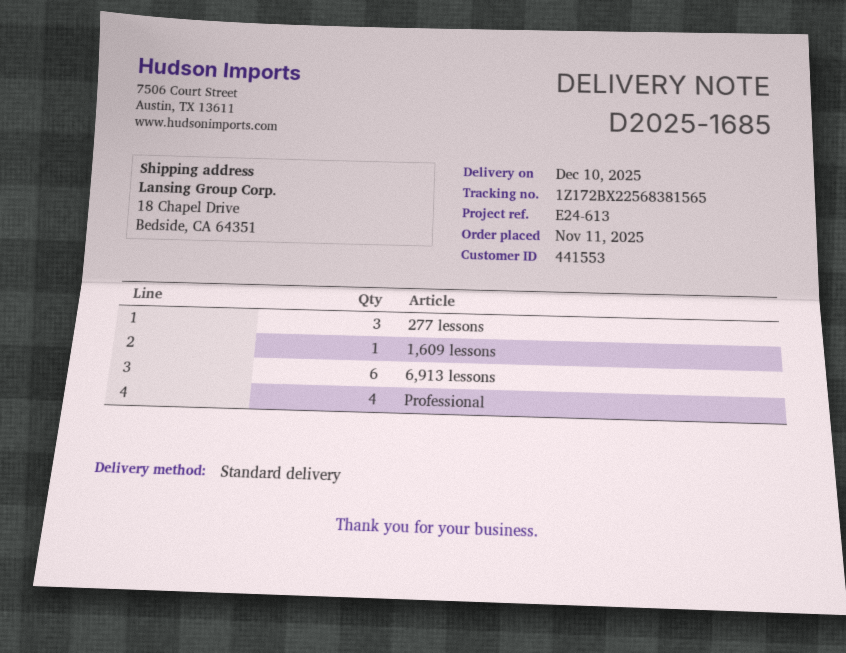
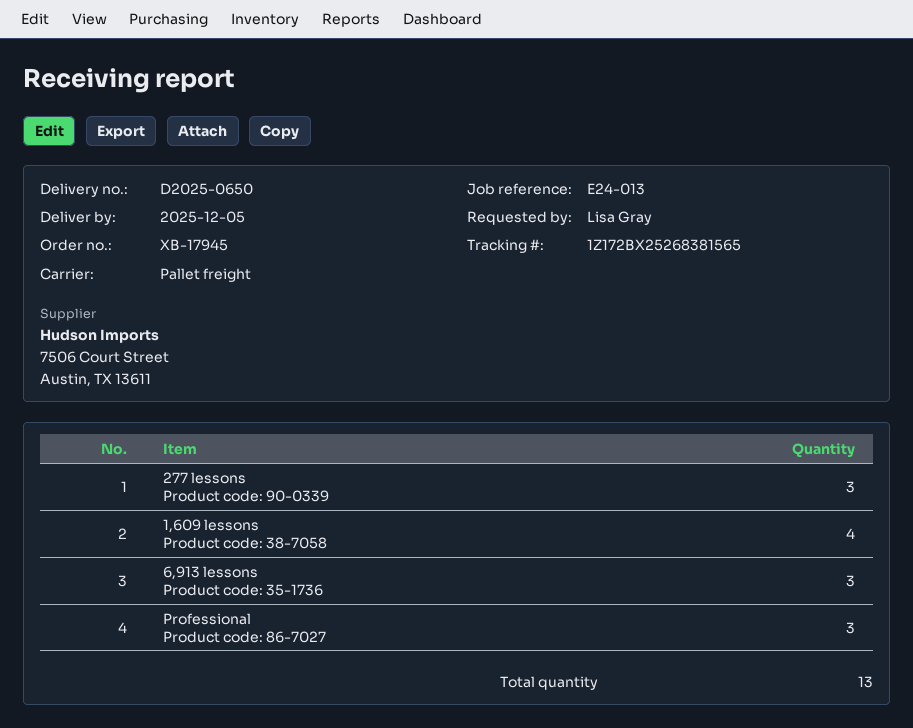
delivery note number: D2025-1685 -> D2025-0650
delivery date: 2025-12-10 -> 2025-12-05
reference: E24-613 -> E24-013
shipping method: standard -> pallet freight
tracking number: 1Z172BX22568381565 -> 1Z172BX25268381565
1,609 lessons: 1 -> 4
6,913 lessons: 6 -> 3
Professional: 4 -> 3

